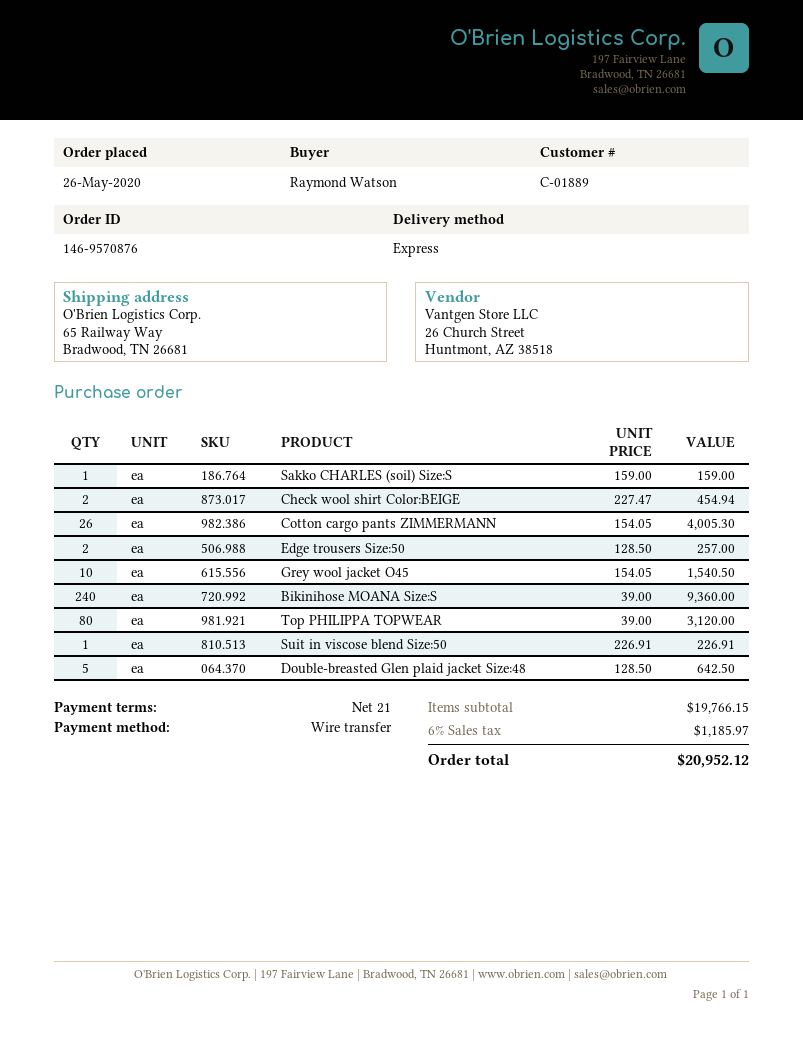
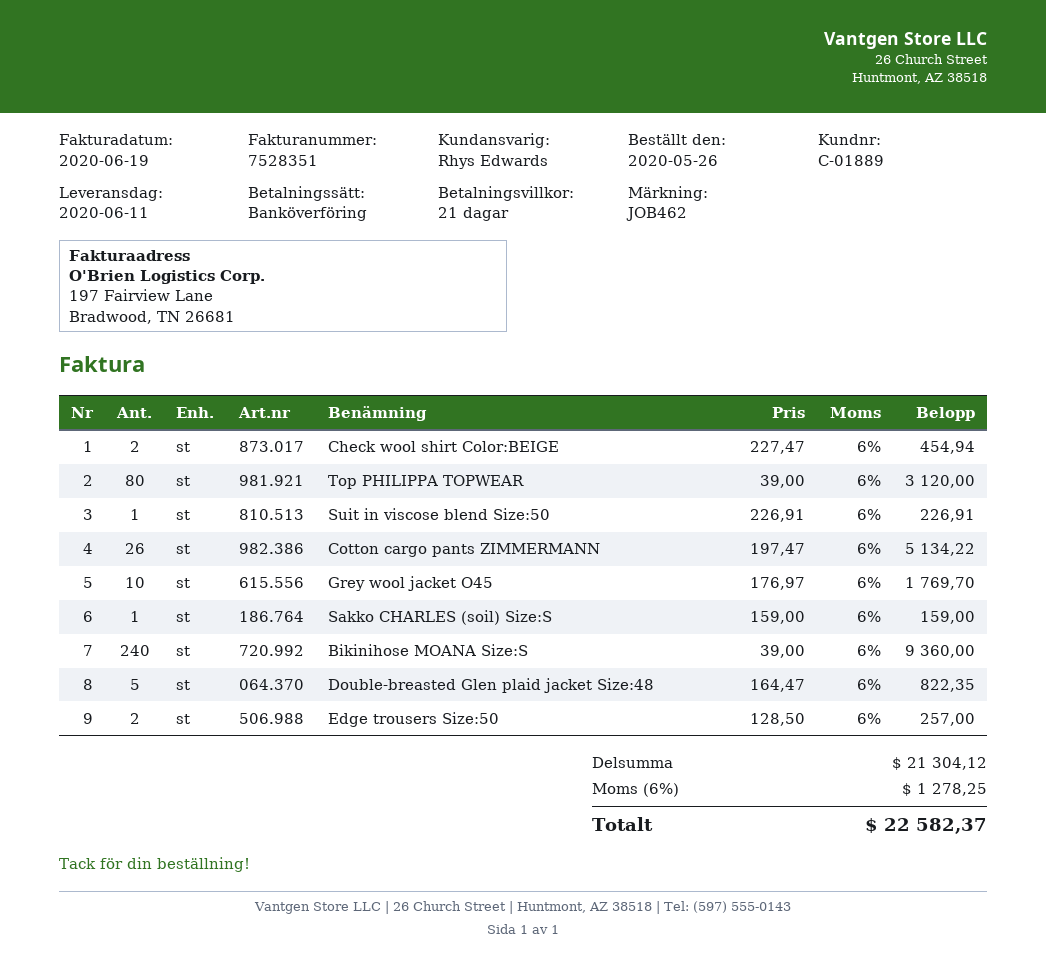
Cotton cargo pants ZIMMERMANN: 26 x 154.05 = 4005.30 -> 26 x 197.47 = 5134.22
Grey wool jacket O45: 10 x 154.05 = 1540.50 -> 10 x 176.97 = 1769.70
Double-breasted Glen plaid jacket Size:48: 5 x 128.50 = 642.50 -> 5 x 164.47 = 822.35
subtotal: 19766.15 -> 21304.12
tax: 6% = 1185.97 -> 6% = 1278.25
total: 20952.12 -> 22582.37

